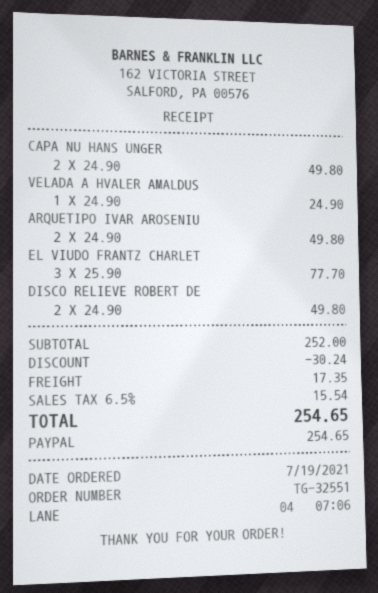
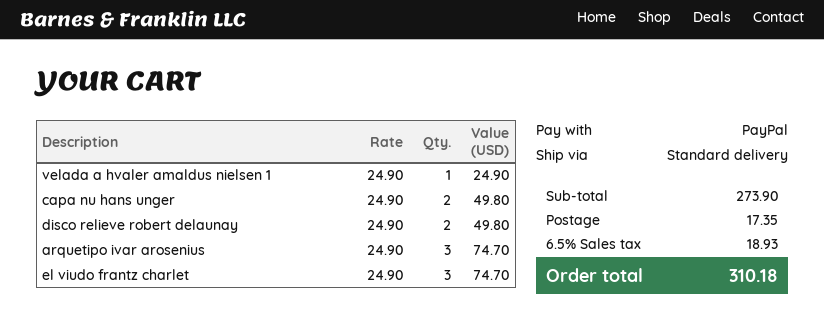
ARQUETIPO IVAR AROSENIU: 2 x 24.90 = 49.80 -> 3 x 24.90 = 74.70
EL VIUDO FRANTZ CHARLET: 3 x 25.90 = 77.70 -> 3 x 24.90 = 74.70
subtotal: 252.00 -> 273.90
discount: 30.24 -> none
tax: 6.5% = 15.54 -> 6.5% = 18.93
total: 254.65 -> 310.18

